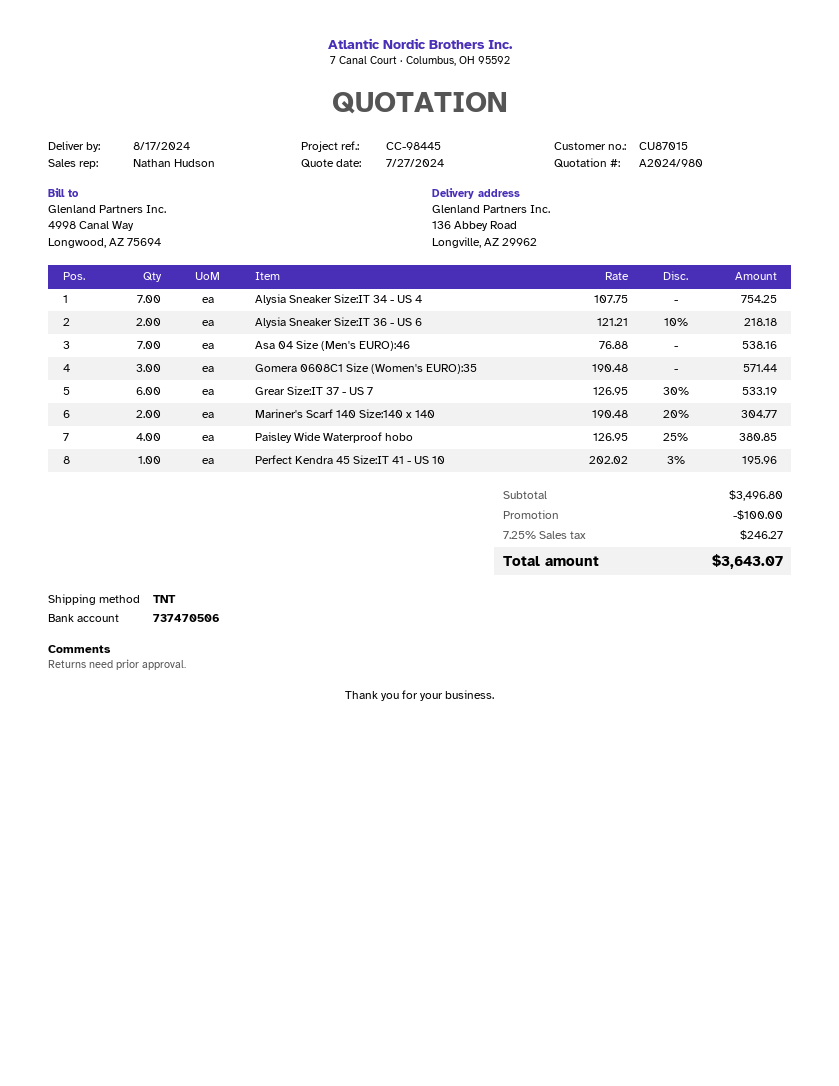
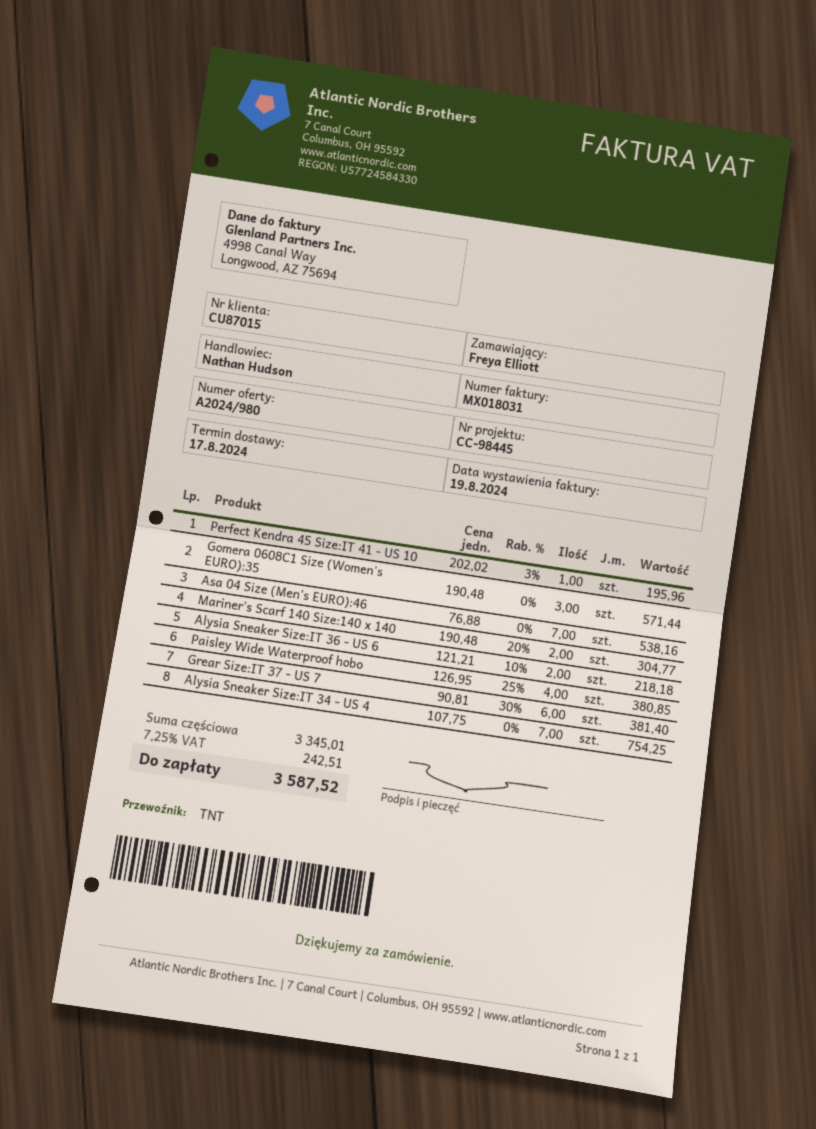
Grear Size:IT 37 - US 7: 6 x 126.95 - 30% = 533.19 -> 6 x 90.81 - 30% = 381.40
subtotal: 3496.80 -> 3345.01
discount: 100.00 -> none
tax: 7.25% = 246.27 -> 7.25% = 242.51
total: 3643.07 -> 3587.52

